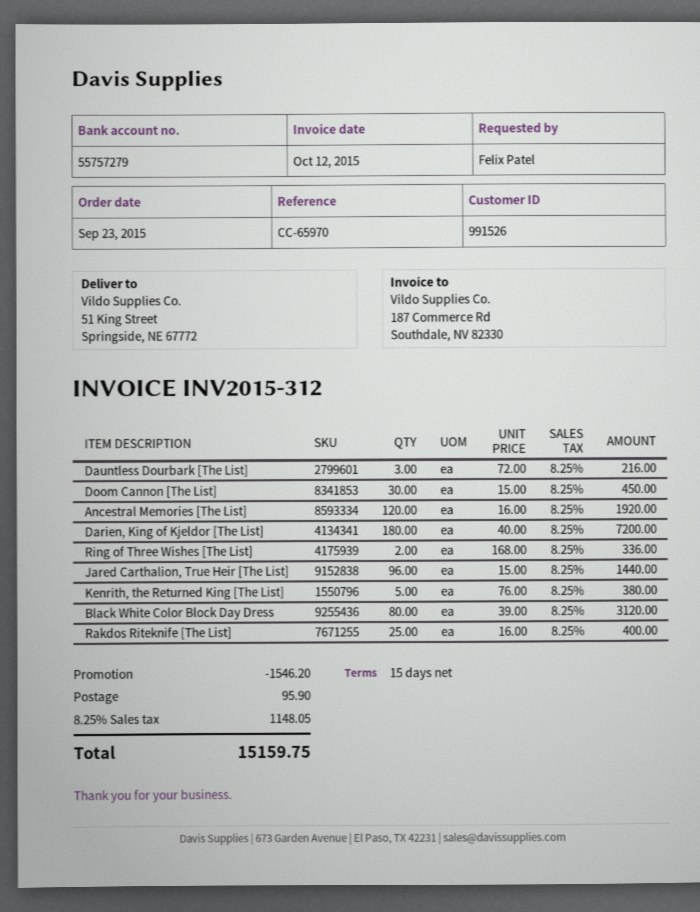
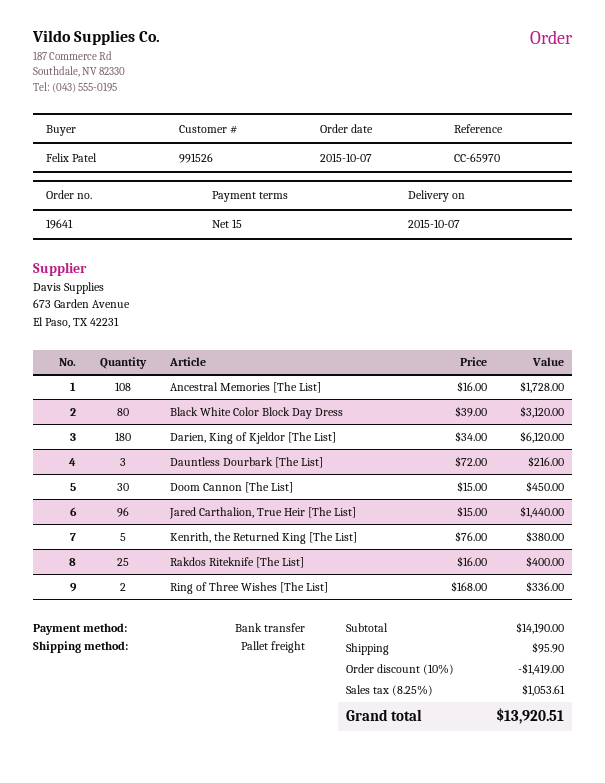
order date: 2015-09-23 -> 2015-10-07
Ancestral Memories [The List]: 120 x 16.00 = 1920.00 -> 108 x 16.00 = 1728.00
Darien, King of Kjeldor [The List]: 180 x 40.00 = 7200.00 -> 180 x 34.00 = 6120.00
discount: 1546.20 -> 1419.00
tax: 8.25% = 1148.05 -> 8.25% = 1053.61
total: 15159.75 -> 13920.51

